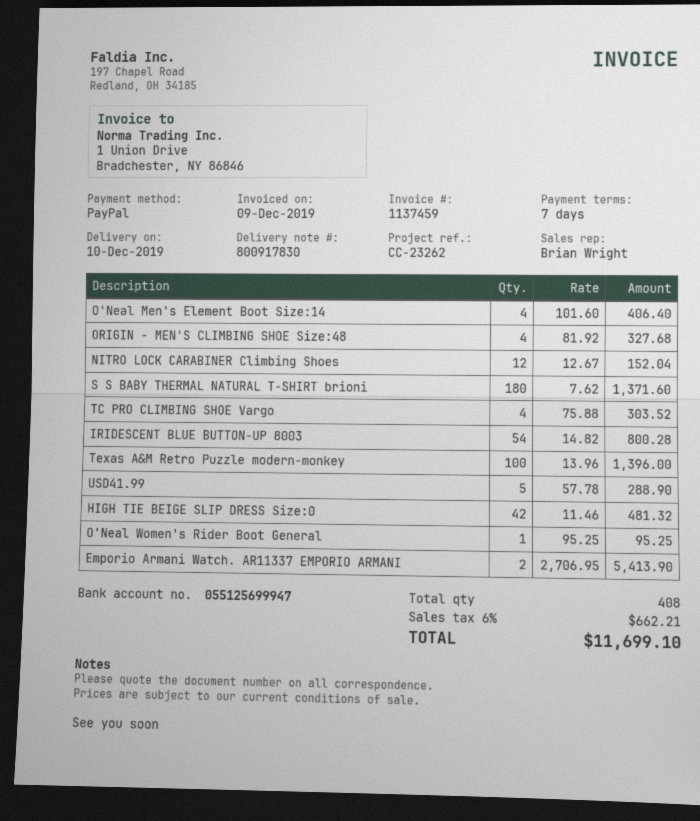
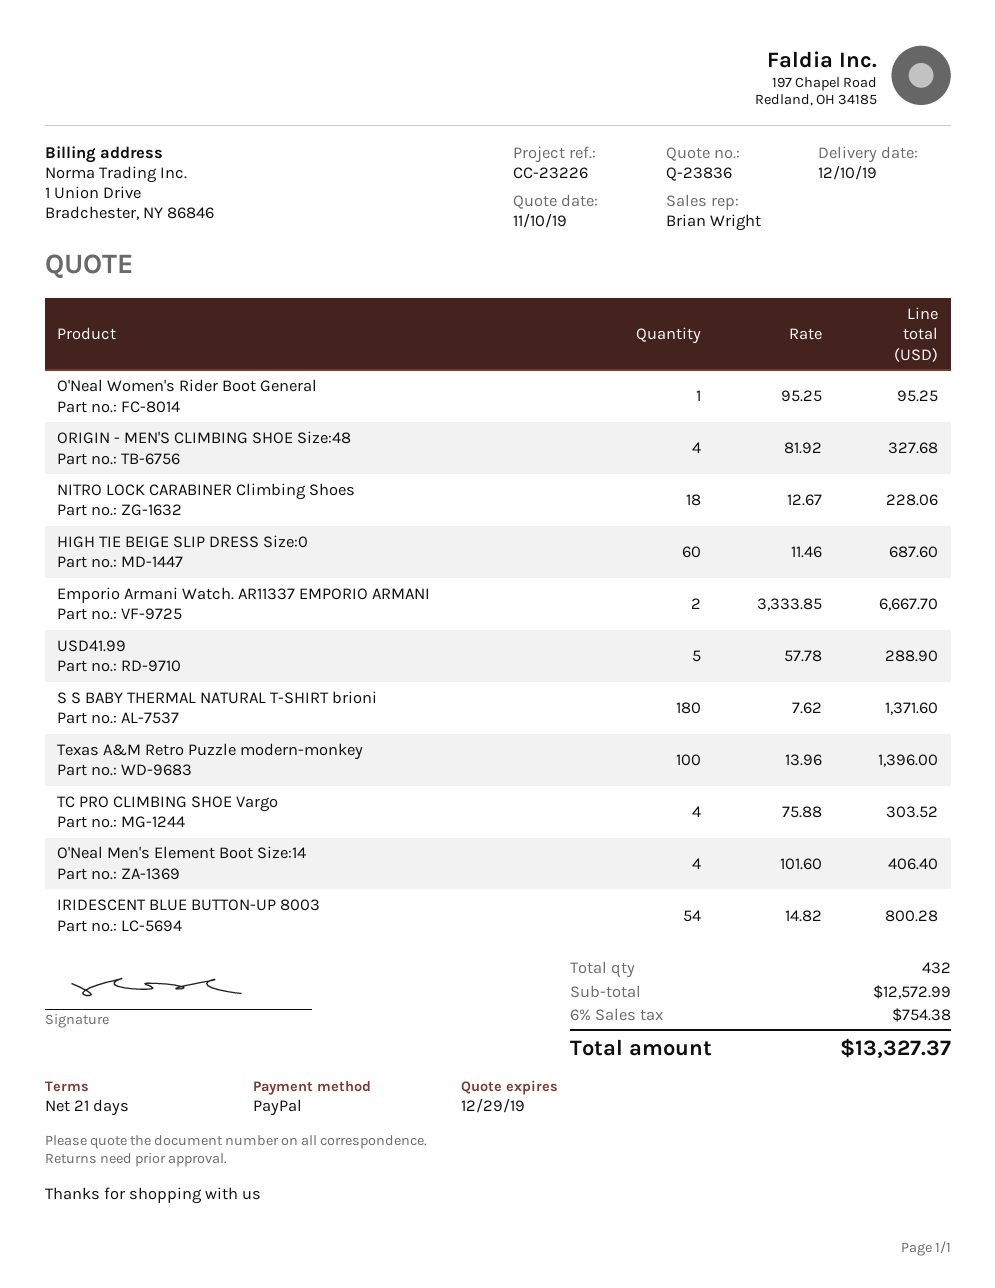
payment terms: 7 days -> 21 days
reference: CC-23262 -> CC-23226
NITRO LOCK CARABINER Climbing Shoes: 12 x 12.67 = 152.04 -> 18 x 12.67 = 228.06
HIGH TIE BEIGE SLIP DRESS Size:0: 42 x 11.46 = 481.32 -> 60 x 11.46 = 687.60
Emporio Armani Watch. AR11337 EMPORIO ARMANI: 2 x 2706.95 = 5413.90 -> 2 x 3333.85 = 6667.70
total quantity: 408 -> 432
tax: 6% = 662.21 -> 6% = 754.38
total: 11699.10 -> 13327.37

